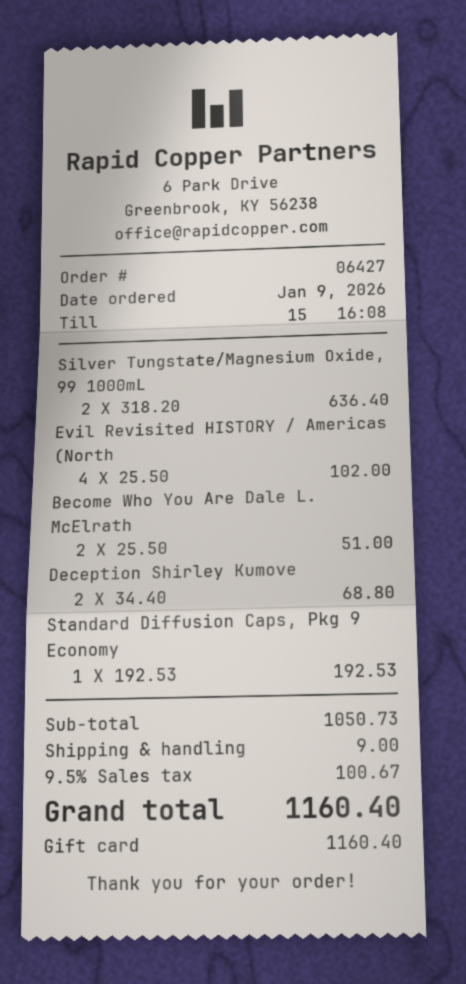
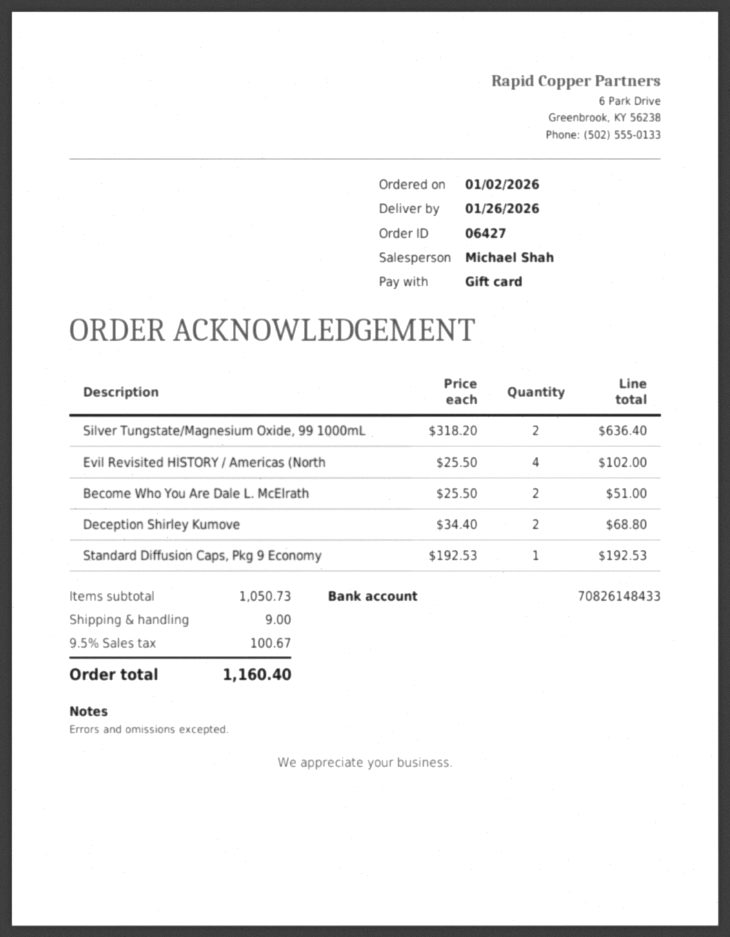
order date: 2026-01-09 -> 2026-01-02

